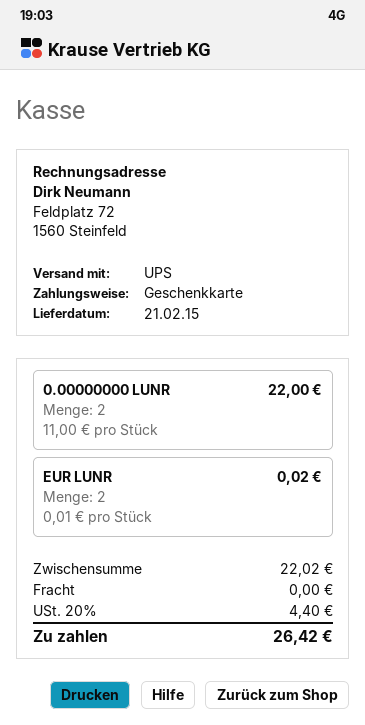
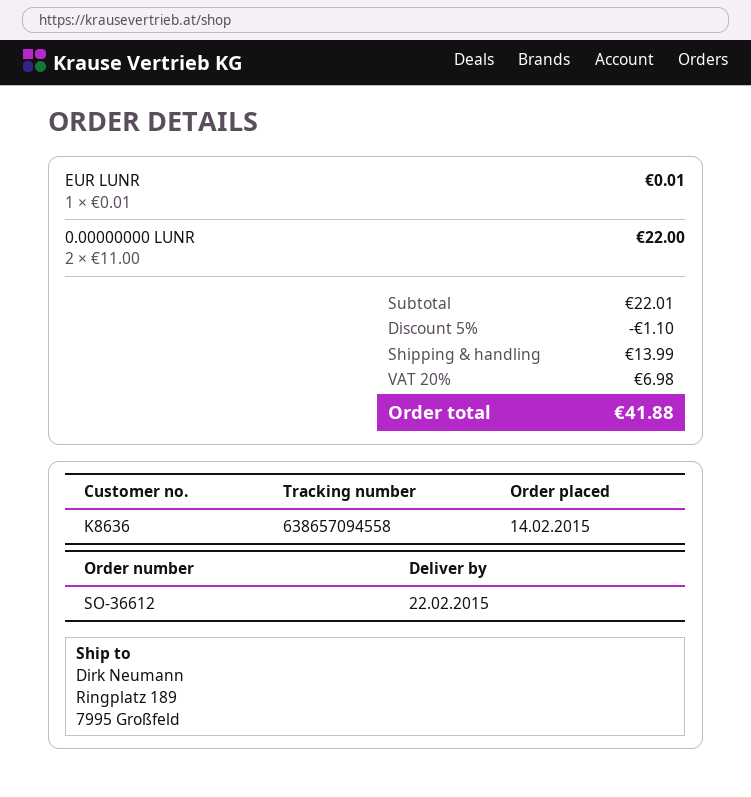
delivery date: 2015-02-21 -> 2015-02-22
EUR LUNR: 2 x 0.01 = 0.02 -> 1 x 0.01 = 0.01
subtotal: 22.02 -> 22.01
discount: none -> 5% = 1.10
shipping: 0.00 -> 13.99
tax: 20% = 4.40 -> 20% = 6.98
total: 26.42 -> 41.88

